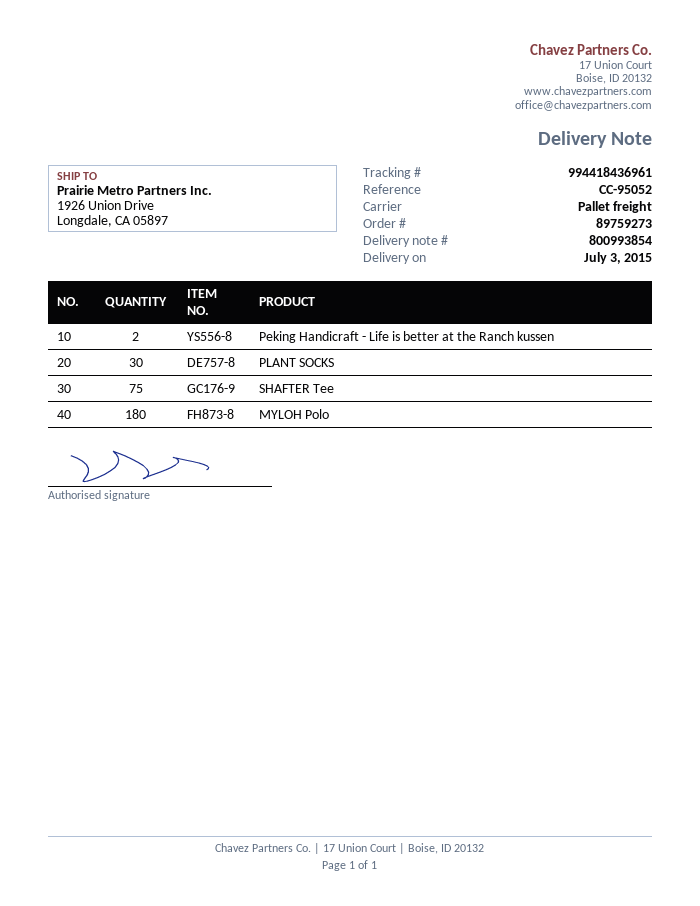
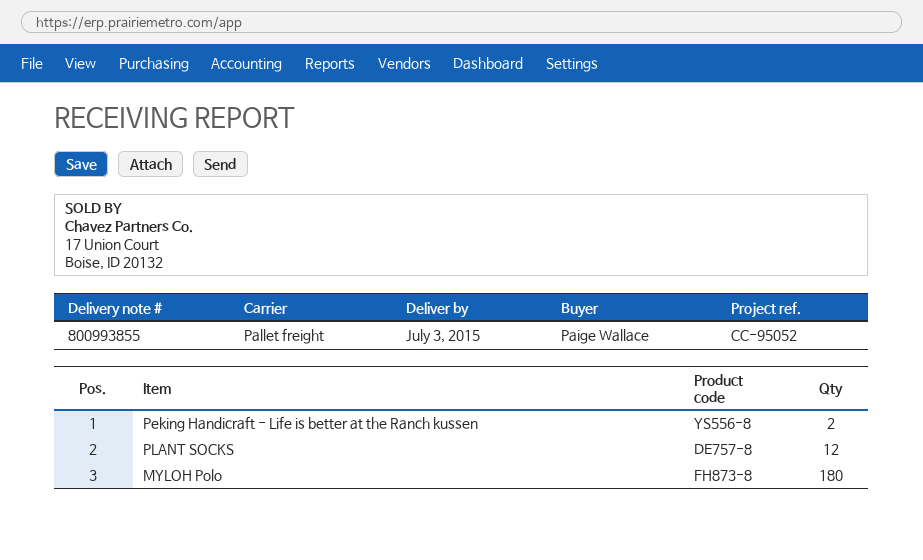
delivery note number: 800993854 -> 800993855
PLANT SOCKS: 30 -> 12
SHAFTER Tee: 75 -> none

